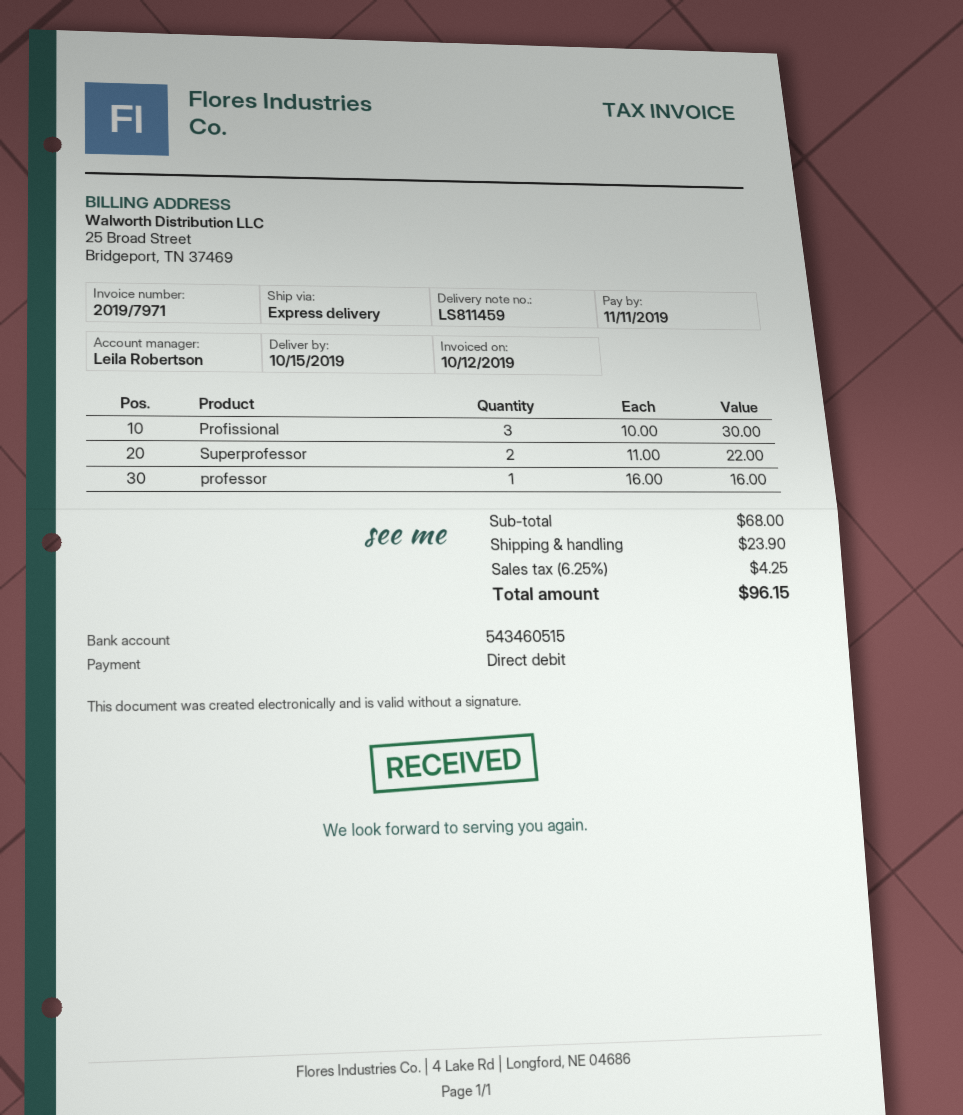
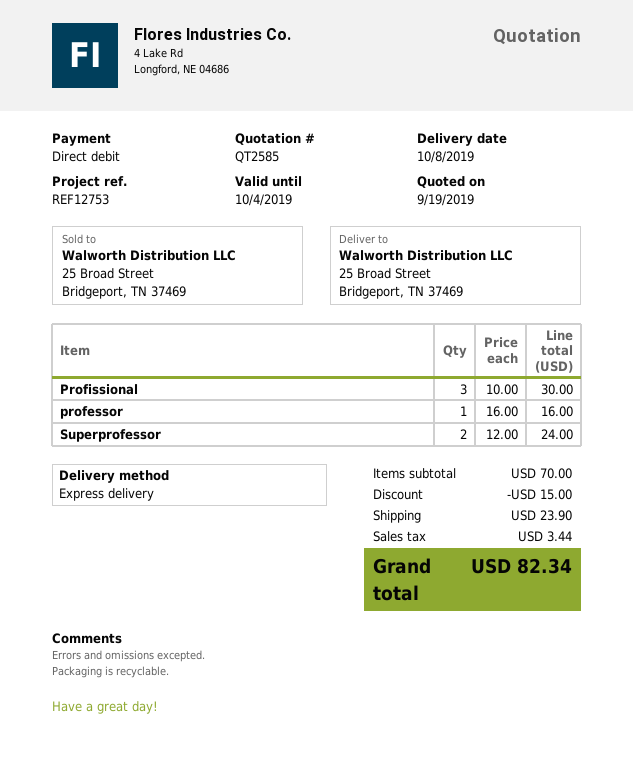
delivery date: 2019-10-15 -> 2019-10-08
Superprofessor: 2 x 11.00 = 22.00 -> 2 x 12.00 = 24.00
subtotal: 68.00 -> 70.00
discount: none -> 15.00
tax: 4.25 -> 3.44
total: 96.15 -> 82.34

